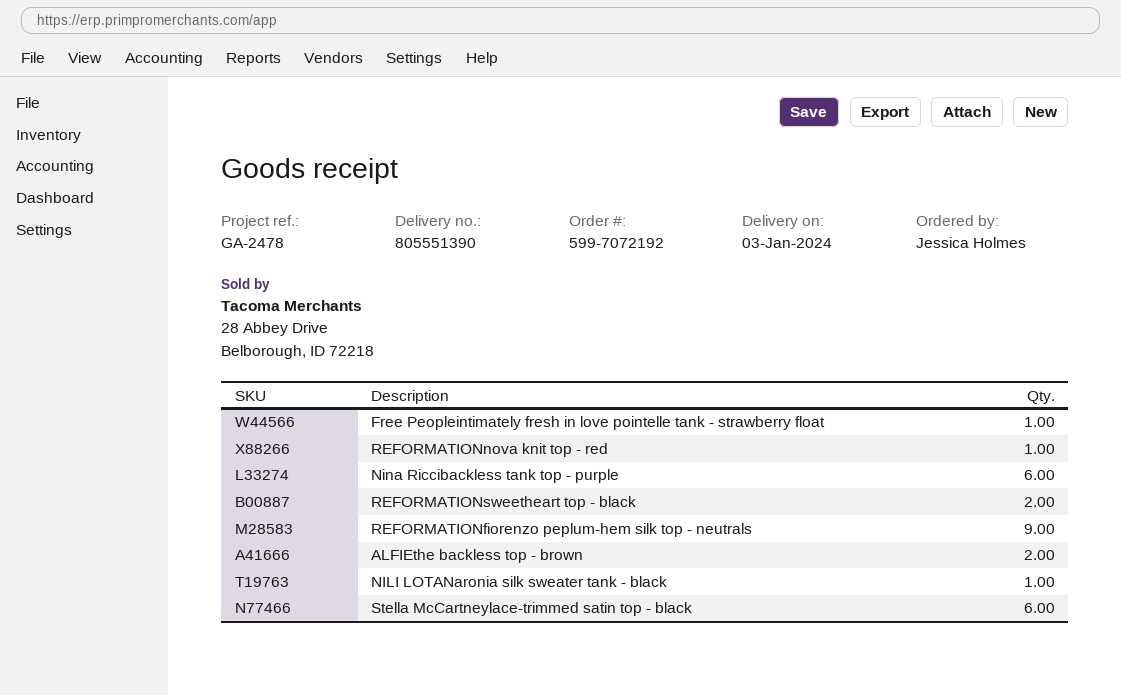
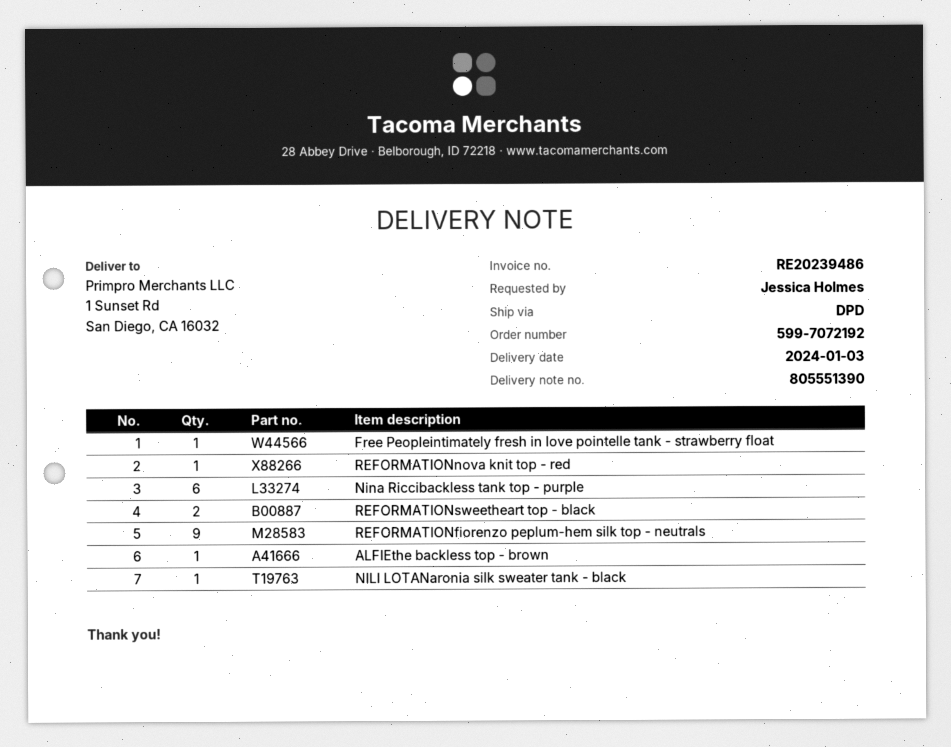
ALFIEthe backless top - brown: 2 -> 1
Stella McCartneylace-trimmed satin top - black: 6 -> none

